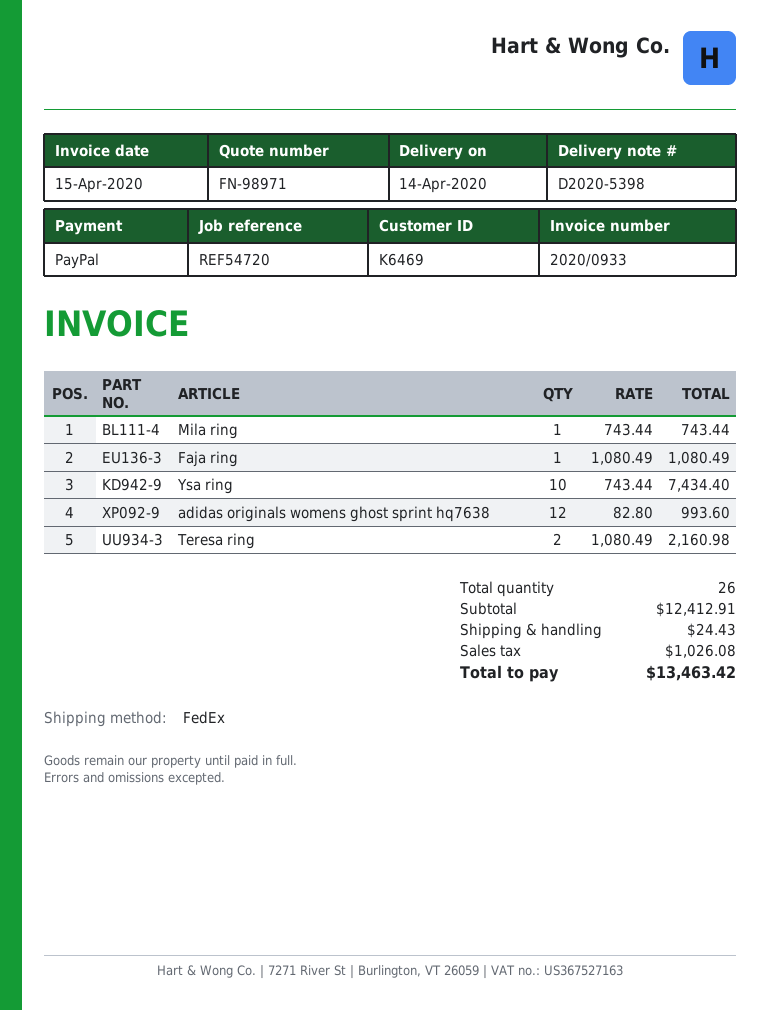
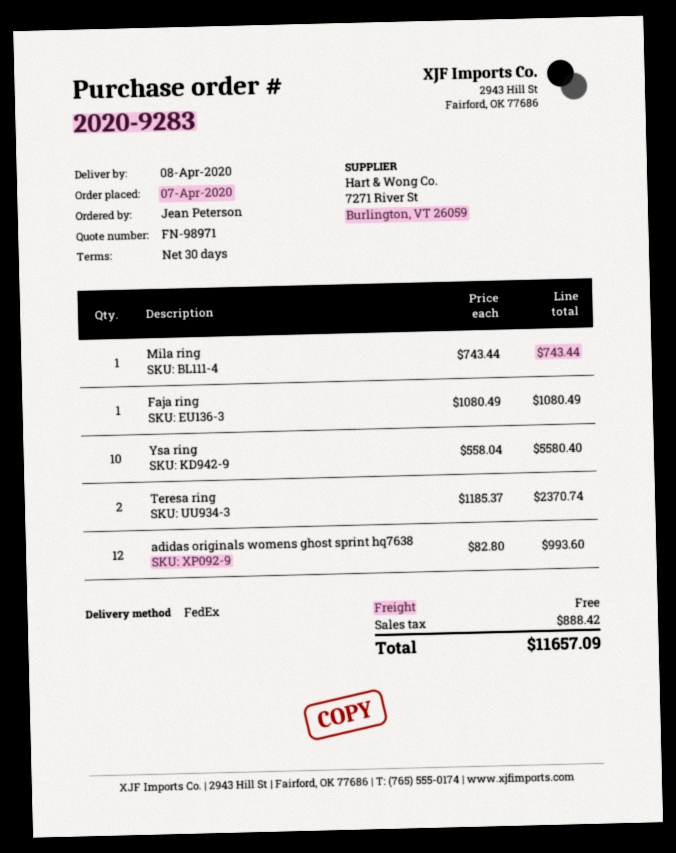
delivery date: 2020-04-14 -> 2020-04-08
Ysa ring: 10 x 743.44 = 7434.40 -> 10 x 558.04 = 5580.40
Teresa ring: 2 x 1080.49 = 2160.98 -> 2 x 1185.37 = 2370.74
shipping: 24.43 -> 0.00
tax: 1026.08 -> 888.42
total: 13463.42 -> 11657.09

